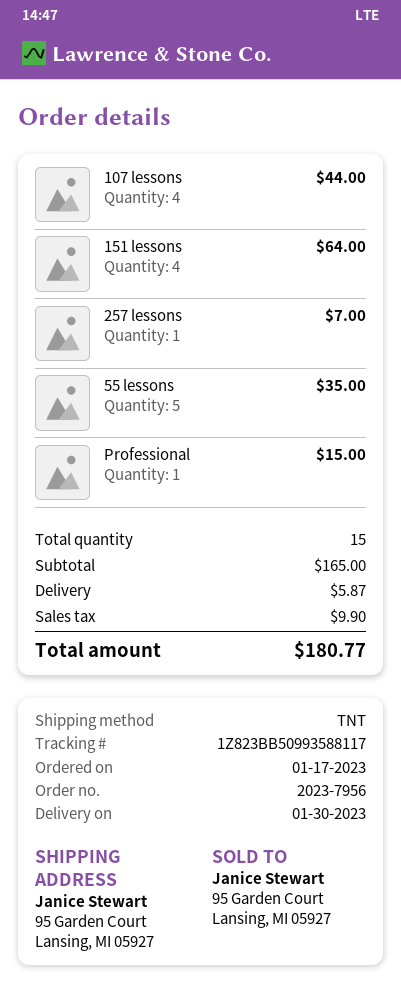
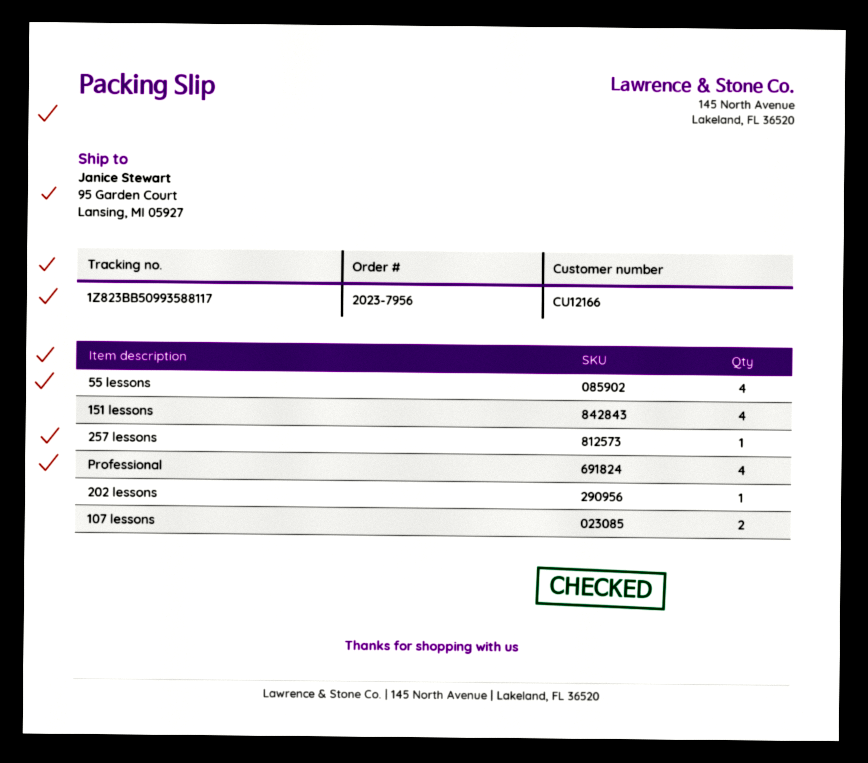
107 lessons: 4 -> 2
55 lessons: 5 -> 4
Professional: 1 -> 4
202 lessons: none -> 1

